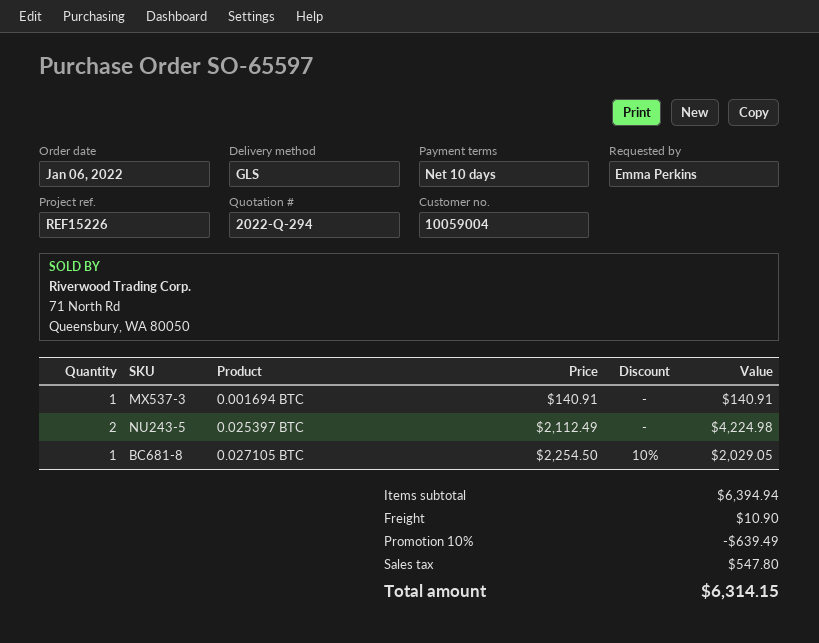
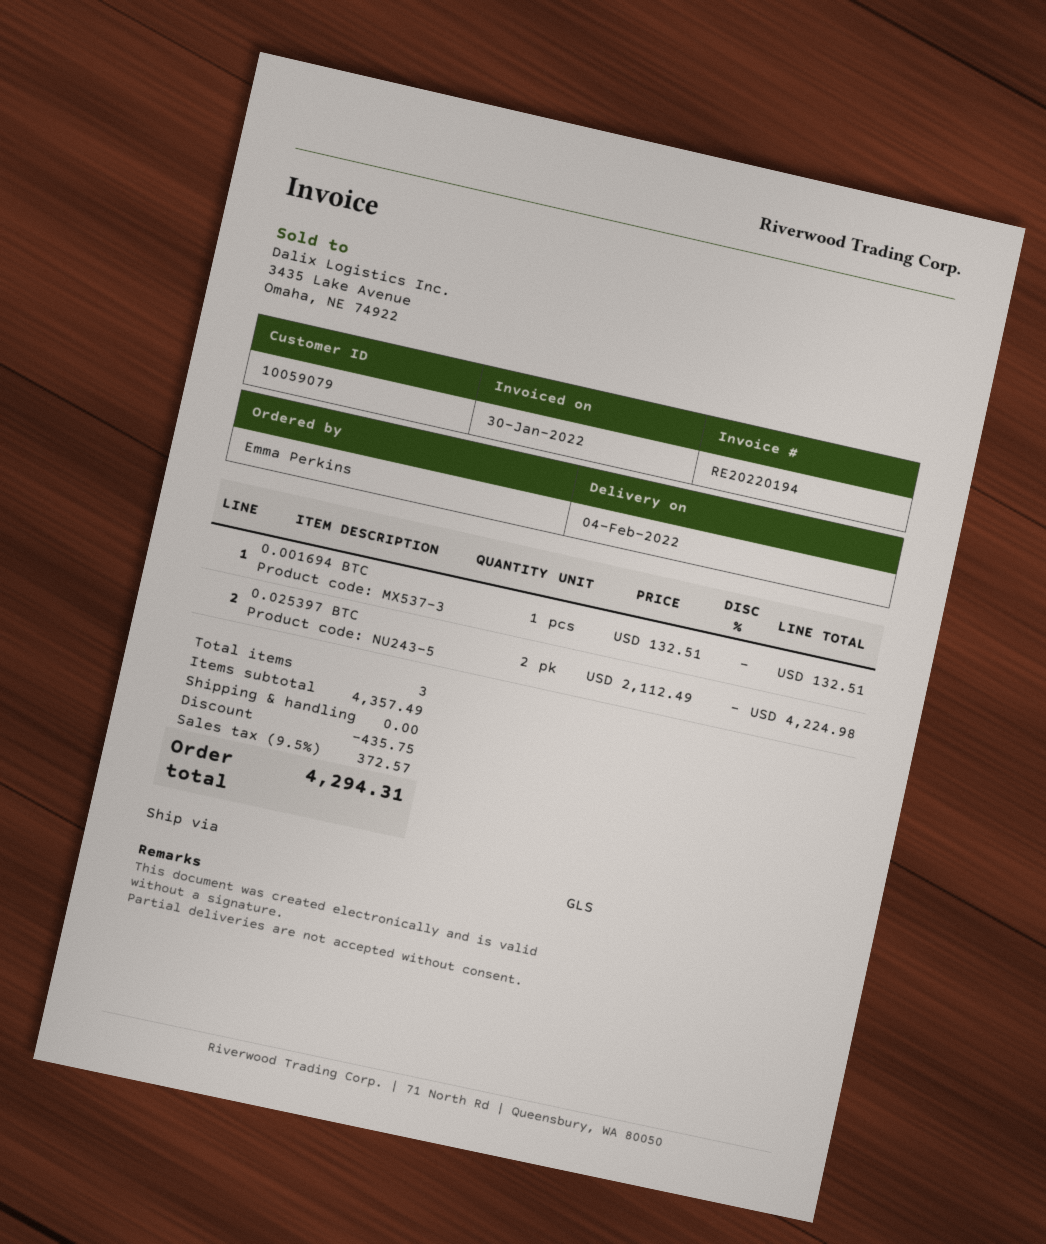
customer number: 10059004 -> 10059079
0.001694 BTC: 1 x 140.91 = 140.91 -> 1 x 132.51 = 132.51
0.027105 BTC: 1 x 2254.50 - 10% = 2029.05 -> none
subtotal: 6394.94 -> 4357.49
discount: 639.49 -> 435.75
shipping: 10.90 -> 0.00
tax: 547.80 -> 372.57
total: 6314.15 -> 4294.31

